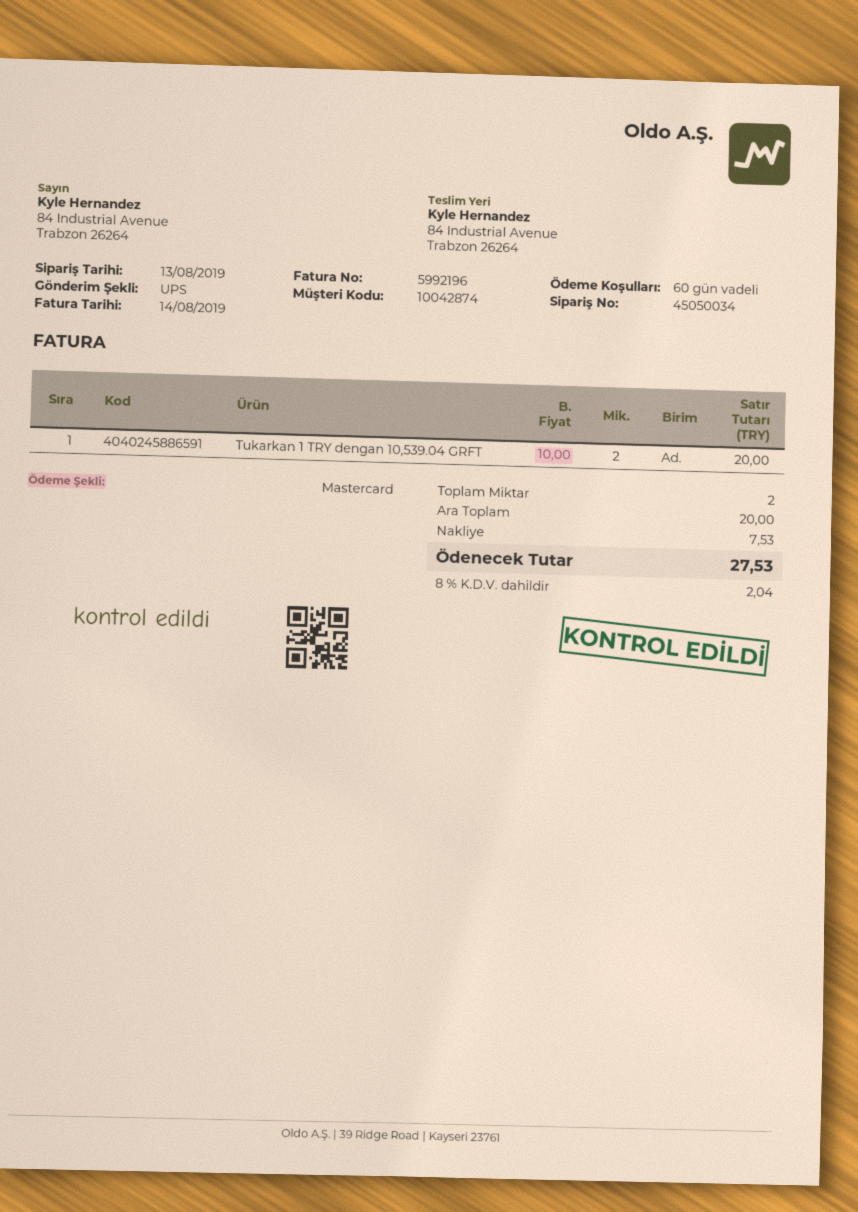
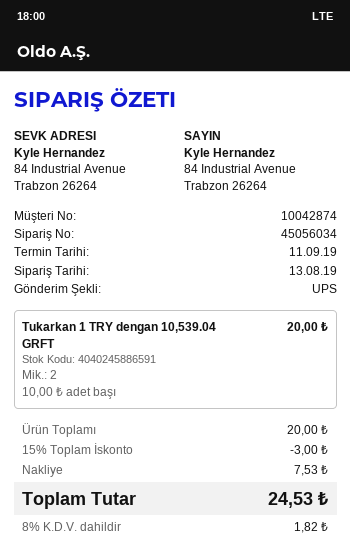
order number: 45050034 -> 45056034
discount: none -> 15% = 3.00
tax: 8% = 2.04 -> 8% = 1.82
total: 27.53 -> 24.53

